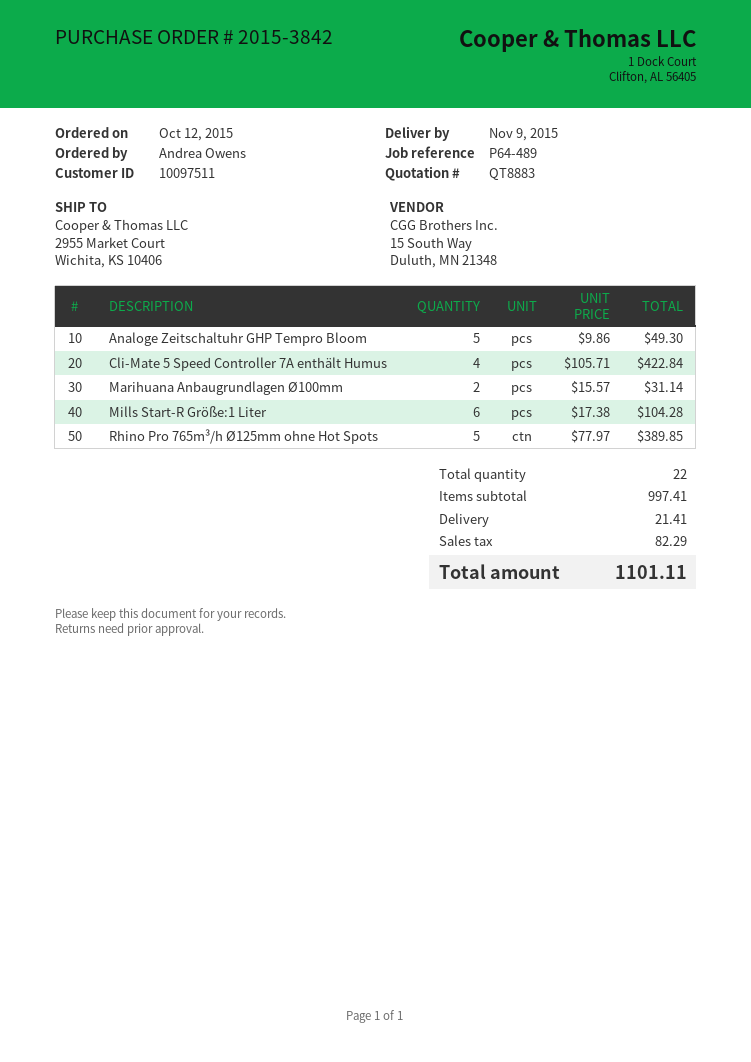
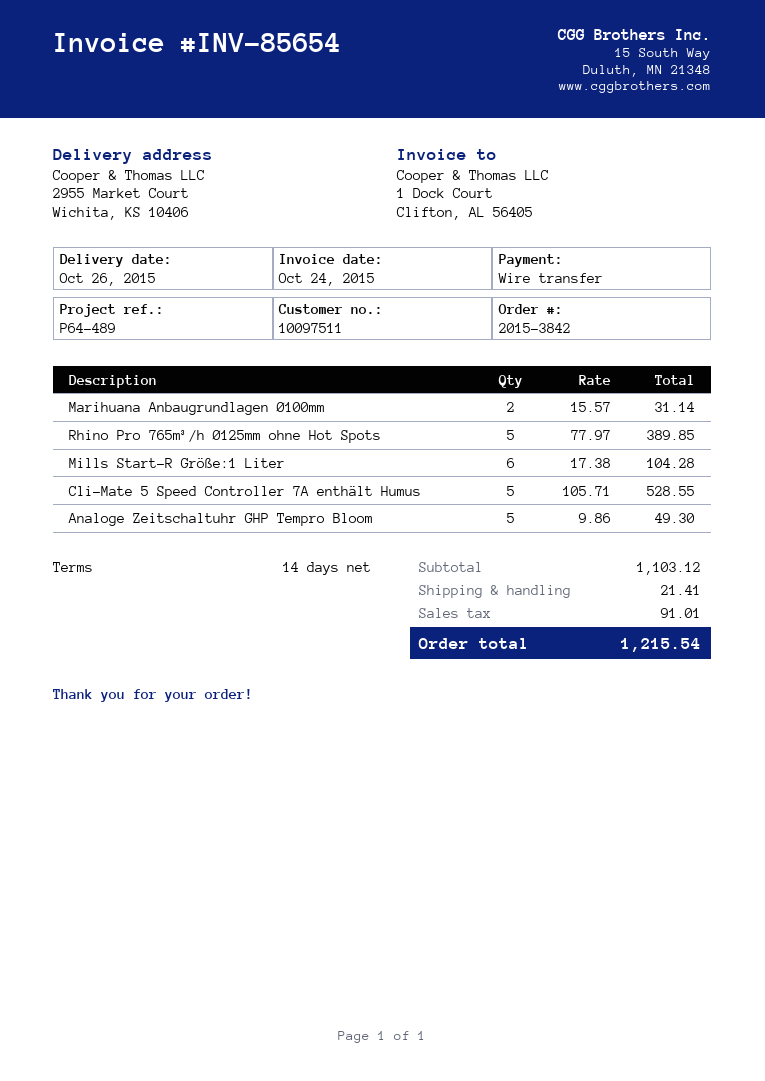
delivery date: 2015-11-09 -> 2015-10-26
Cli-Mate 5 Speed Controller 7A enthält Humus: 4 x 105.71 = 422.84 -> 5 x 105.71 = 528.55
subtotal: 997.41 -> 1103.12
tax: 82.29 -> 91.01
total: 1101.11 -> 1215.54

